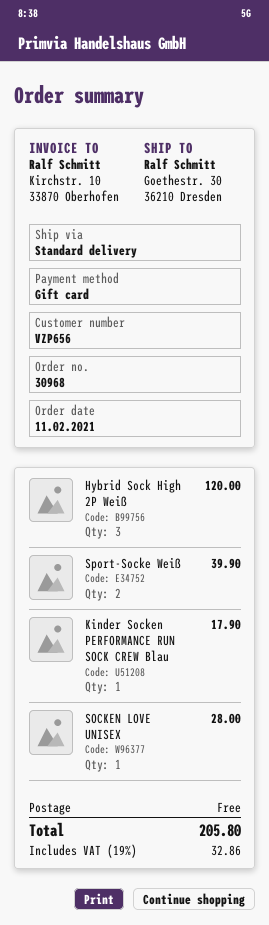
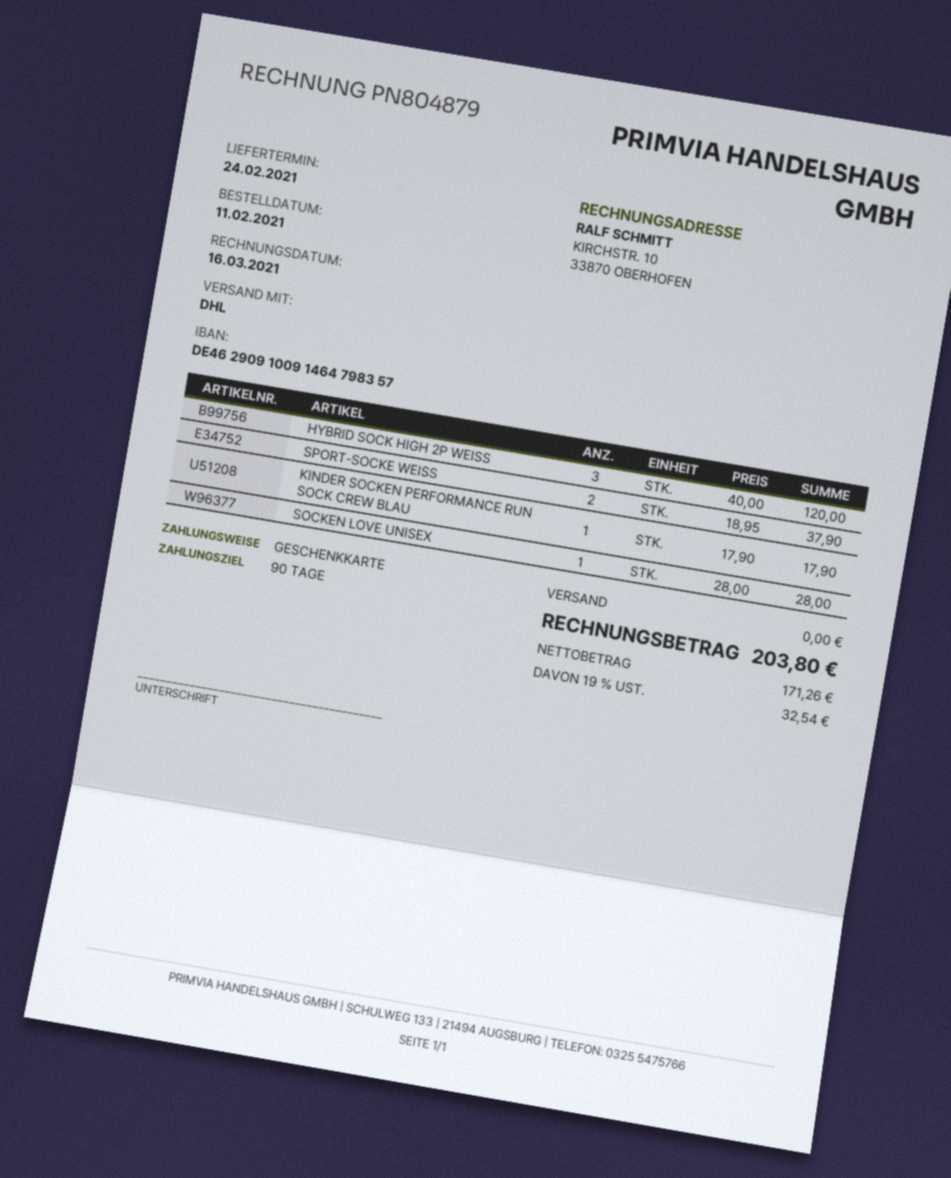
shipping method: standard -> DHL
Sport-Socke Weiß: 2 for 39.90 -> 2 for 37.90
tax: 19% = 32.86 -> 19% = 32.54
total: 205.80 -> 203.80

